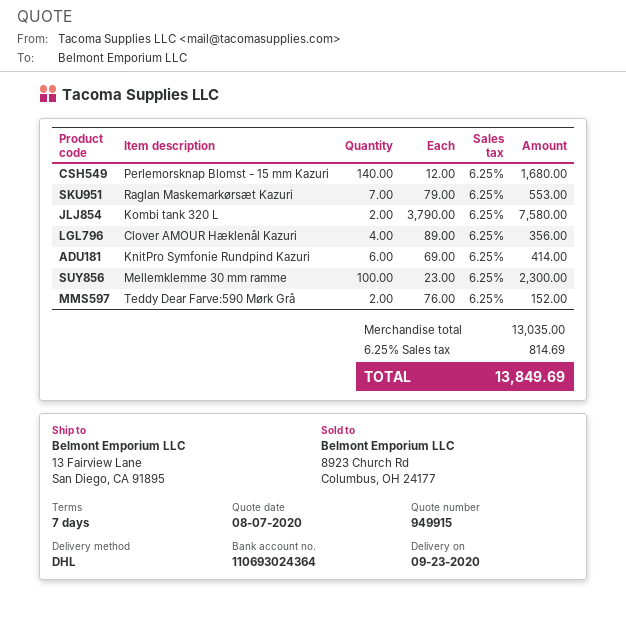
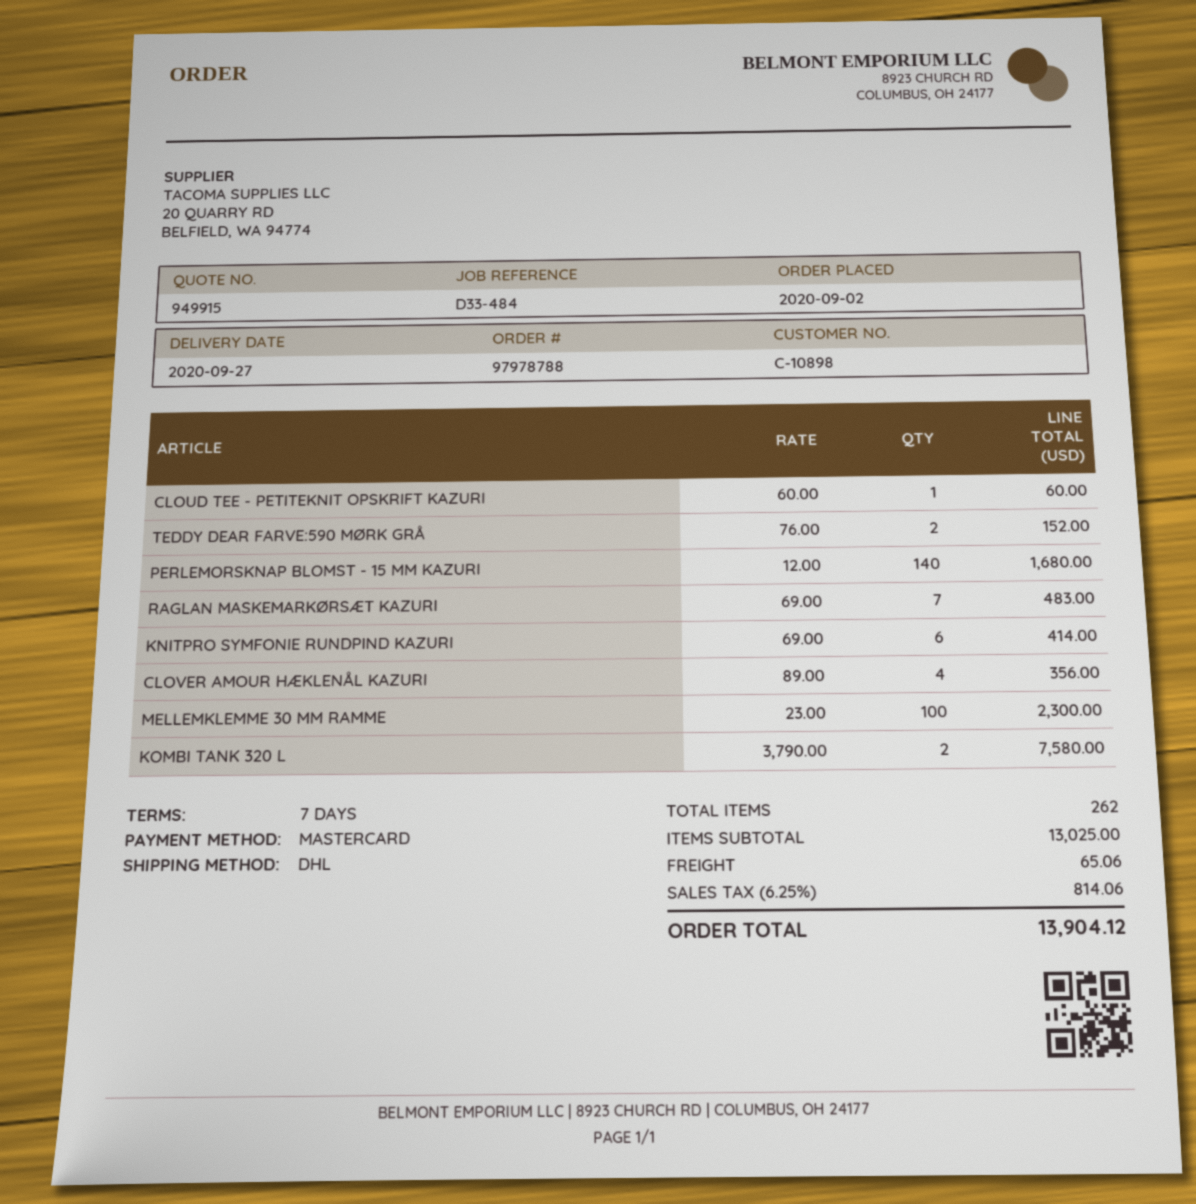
delivery date: 2020-09-23 -> 2020-09-27
Raglan Maskemarkørsæt Kazuri: 7 x 79.00 = 553.00 -> 7 x 69.00 = 483.00
CLOUD TEE - PETITEKNIT OPSKRIFT KAZURI: none -> 1 x 60.00 = 60.00
subtotal: 13035.00 -> 13025.00
shipping: none -> 65.06
tax: 6.25% = 814.69 -> 6.25% = 814.06
total: 13849.69 -> 13904.12

